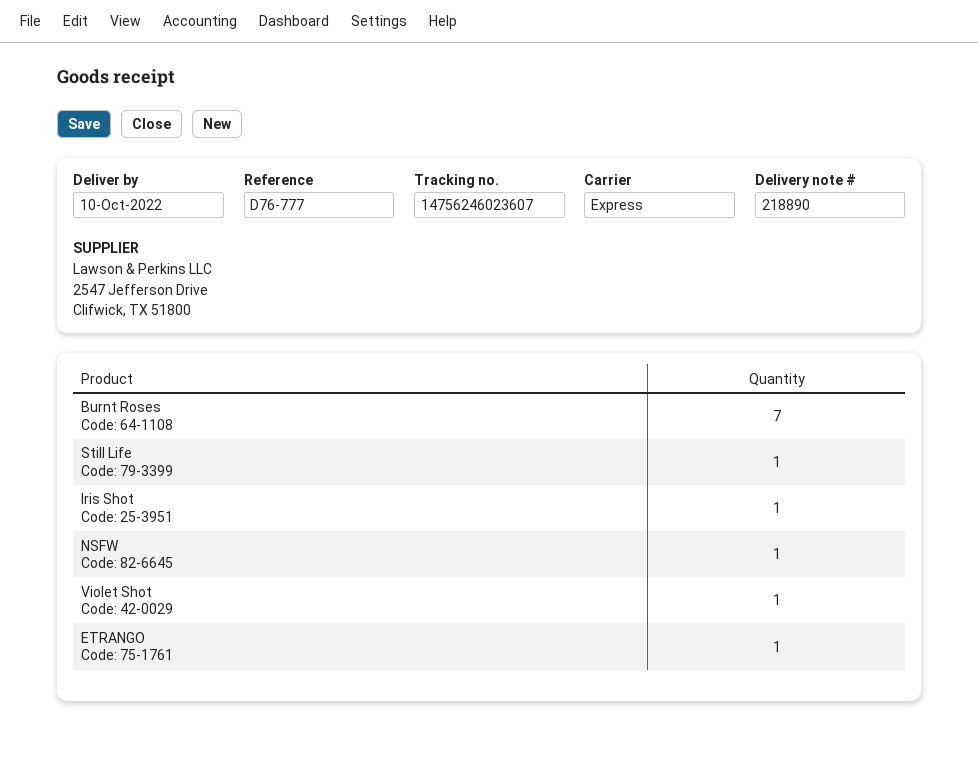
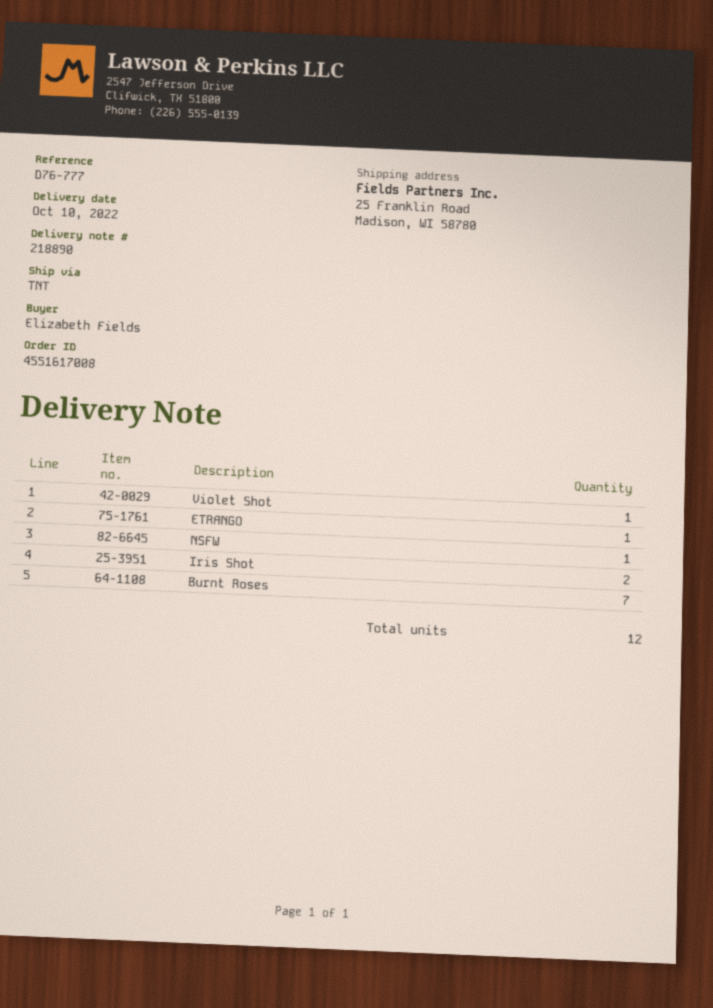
shipping method: express -> TNT
Still Life: 1 -> none
Iris Shot: 1 -> 2

